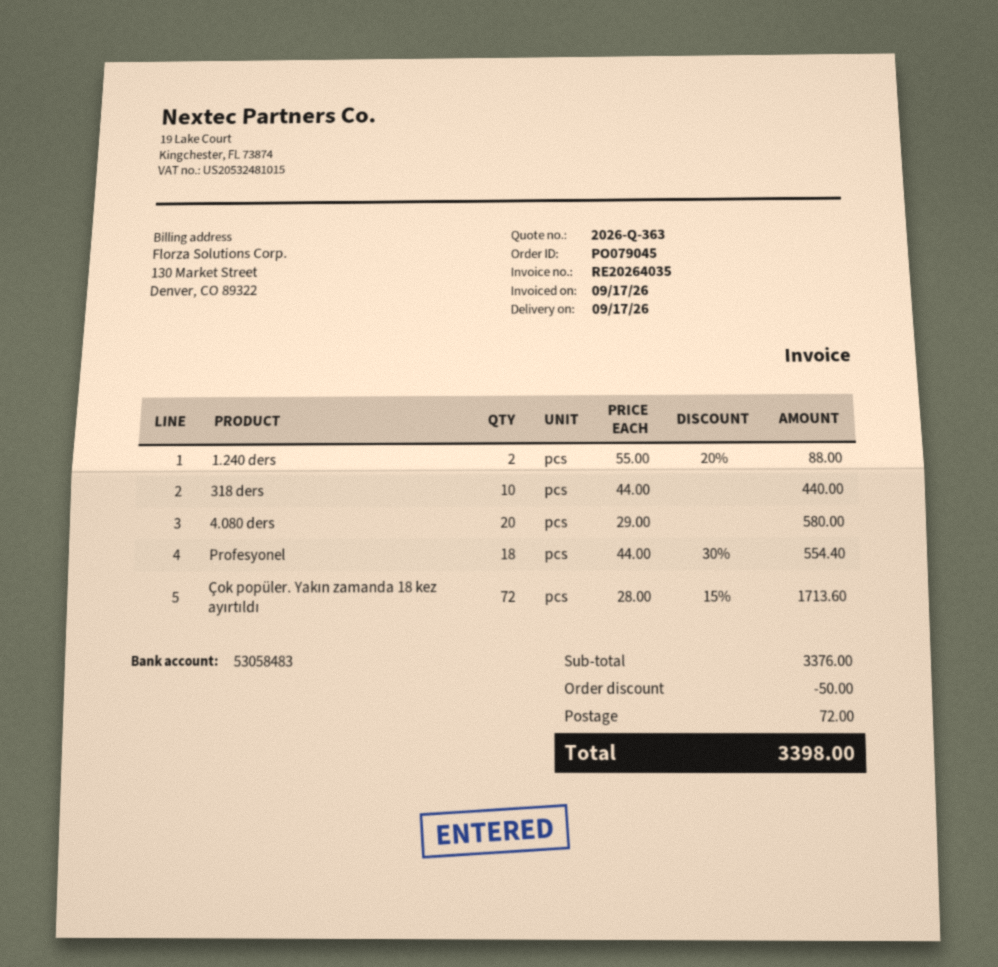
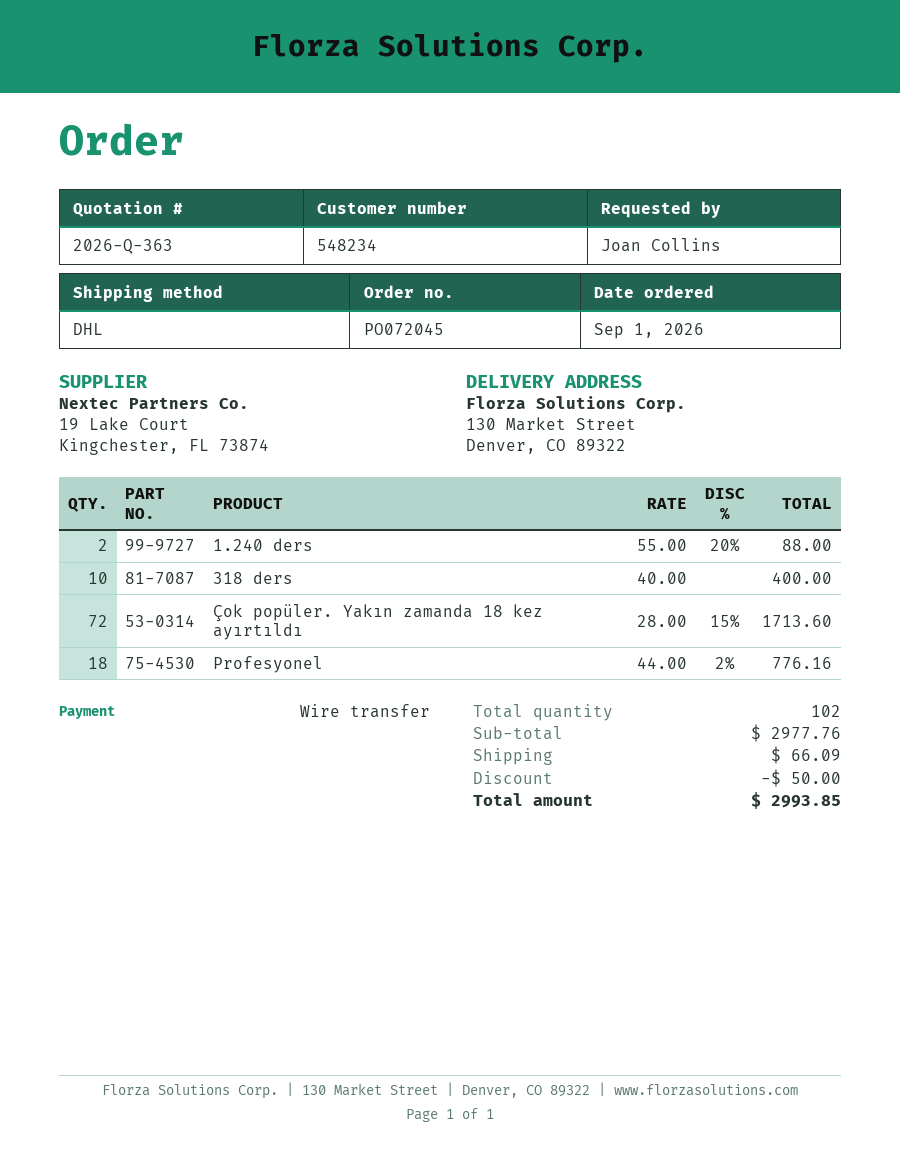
order number: PO079045 -> PO072045
318 ders: 10 x 44.00 = 440.00 -> 10 x 40.00 = 400.00
4.080 ders: 20 x 29.00 = 580.00 -> none
Profesyonel: 18 x 44.00 - 30% = 554.40 -> 18 x 44.00 - 2% = 776.16
subtotal: 3376.00 -> 2977.76
shipping: 72.00 -> 66.09
total: 3398.00 -> 2993.85

